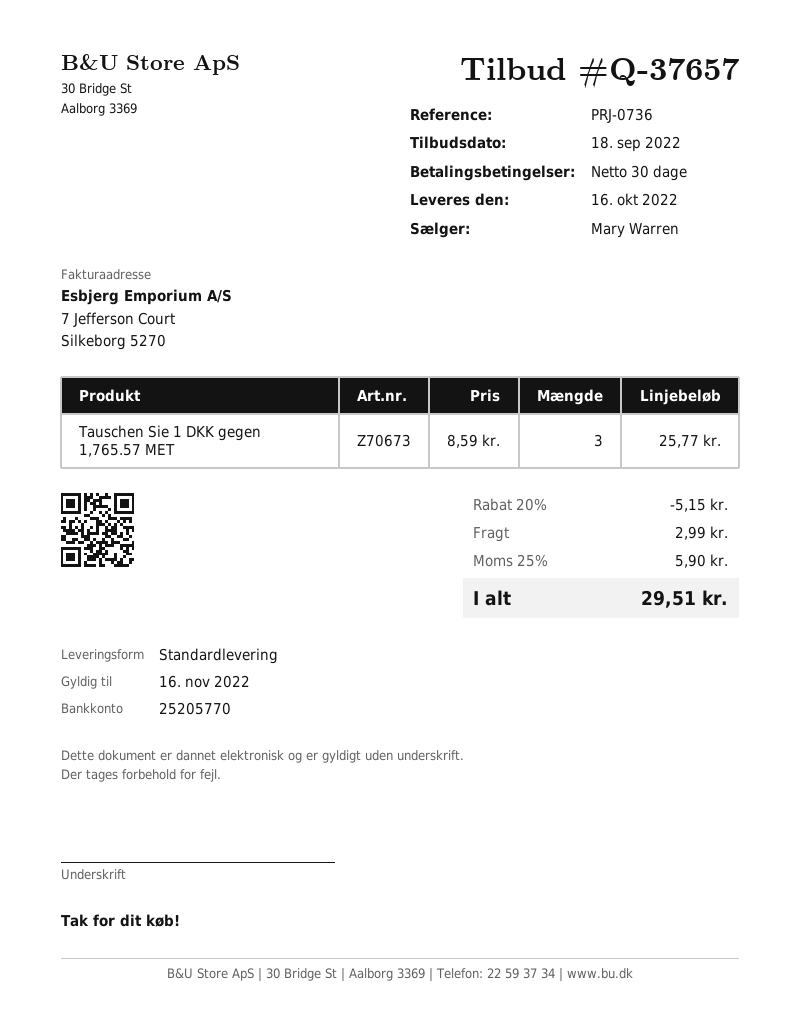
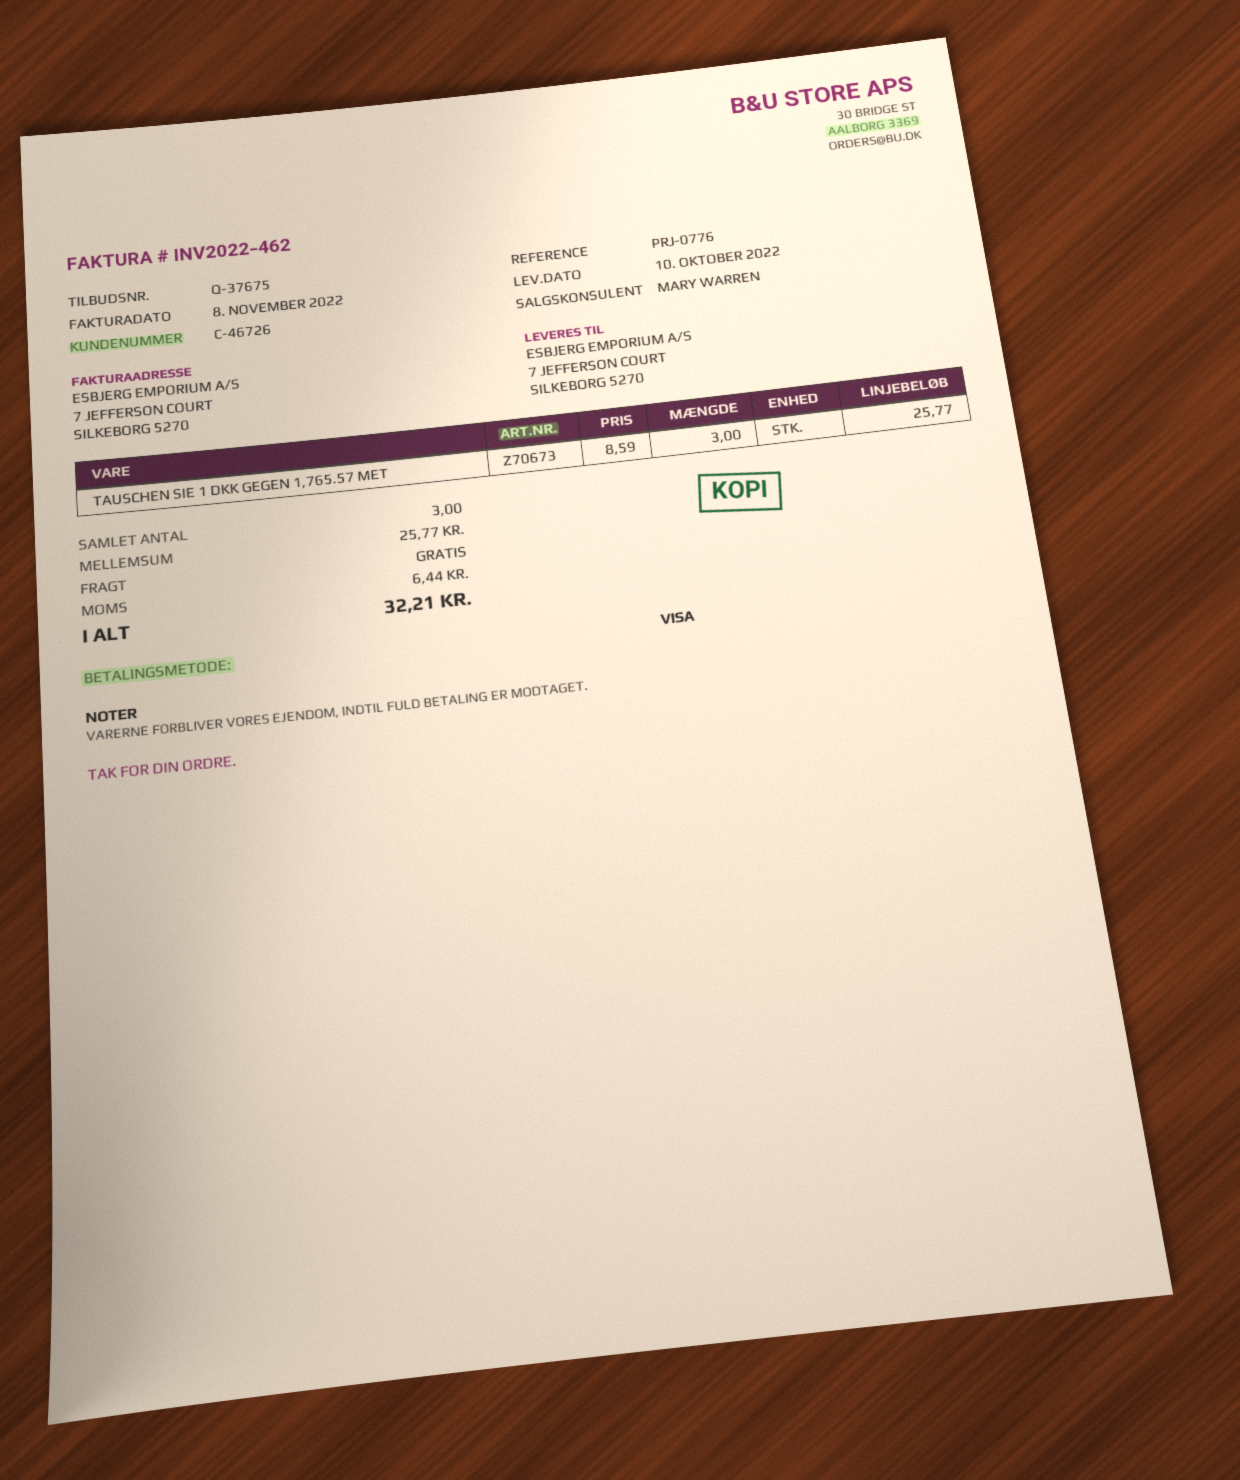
quote number: Q-37657 -> Q-37675
delivery date: 2022-10-16 -> 2022-10-10
reference: PRJ-0736 -> PRJ-0776
discount: 20% = 5.15 -> none
shipping: 2.99 -> 0.00
tax: 5.90 -> 6.44
total: 29.51 -> 32.21

